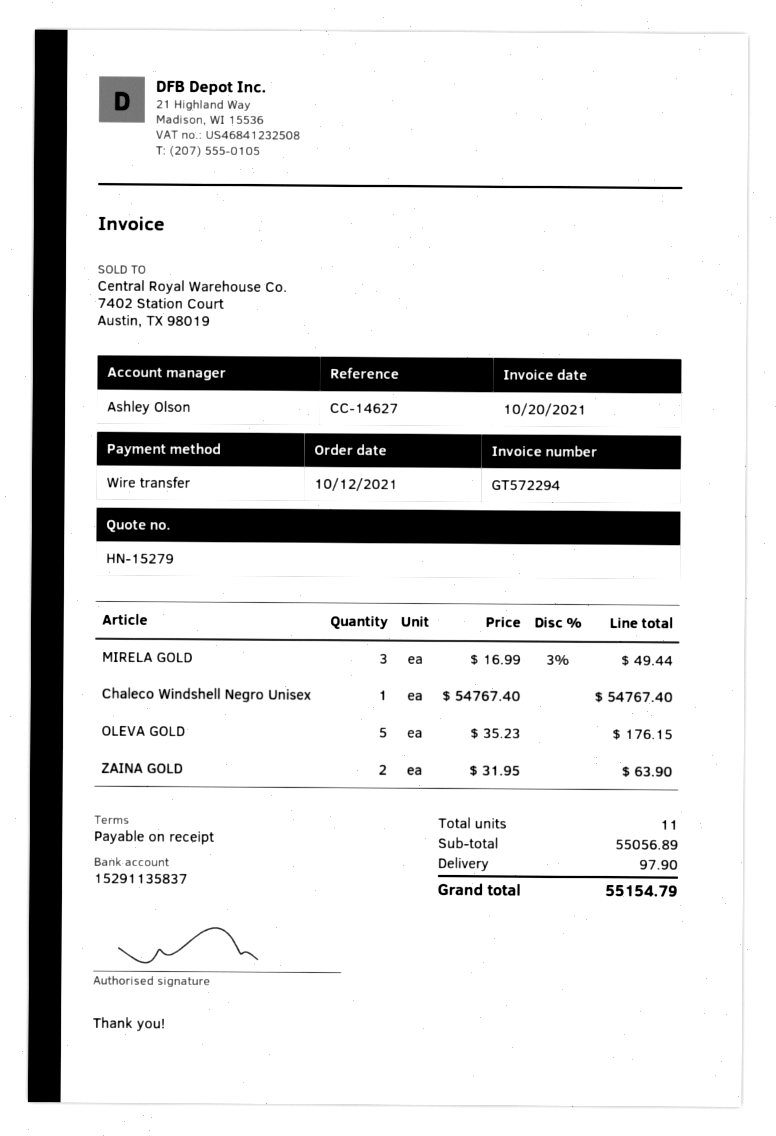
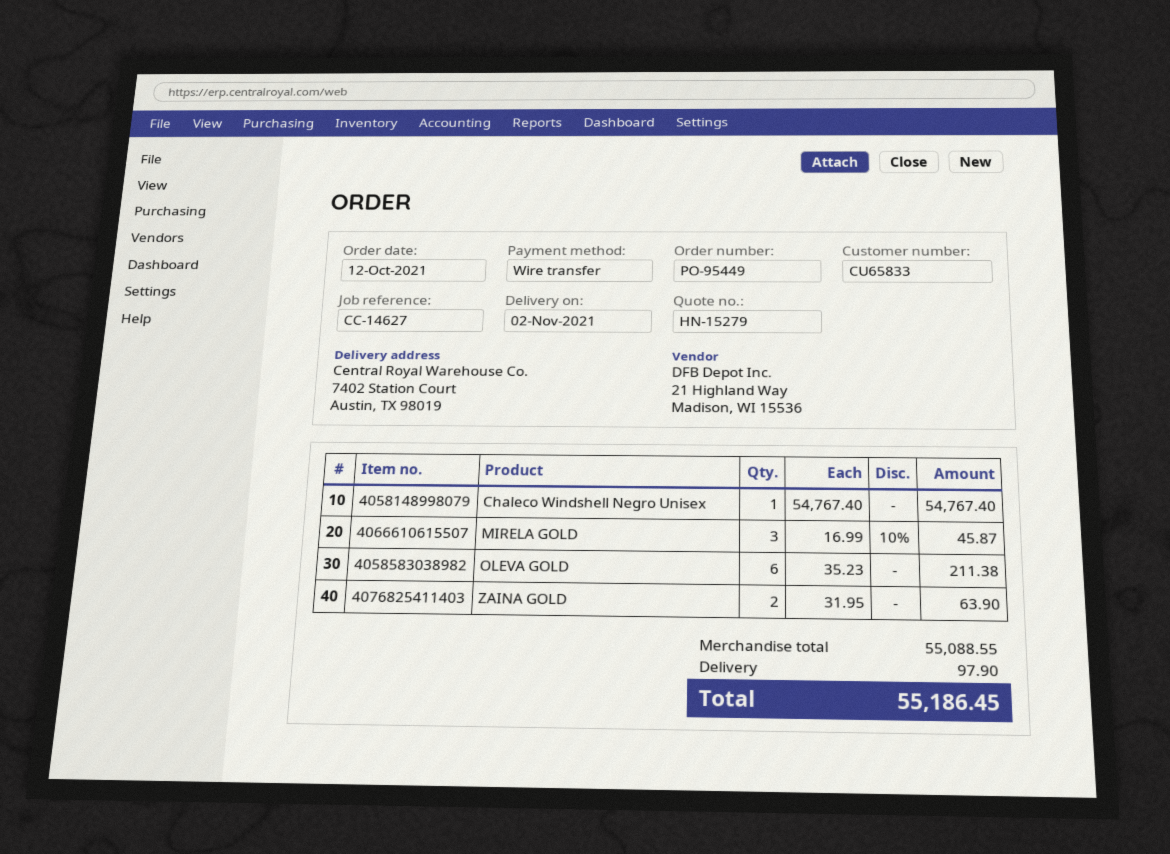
MIRELA GOLD: 3 x 16.99 - 3% = 49.44 -> 3 x 16.99 - 10% = 45.87
OLEVA GOLD: 5 x 35.23 = 176.15 -> 6 x 35.23 = 211.38
subtotal: 55056.89 -> 55088.55
total: 55154.79 -> 55186.45

